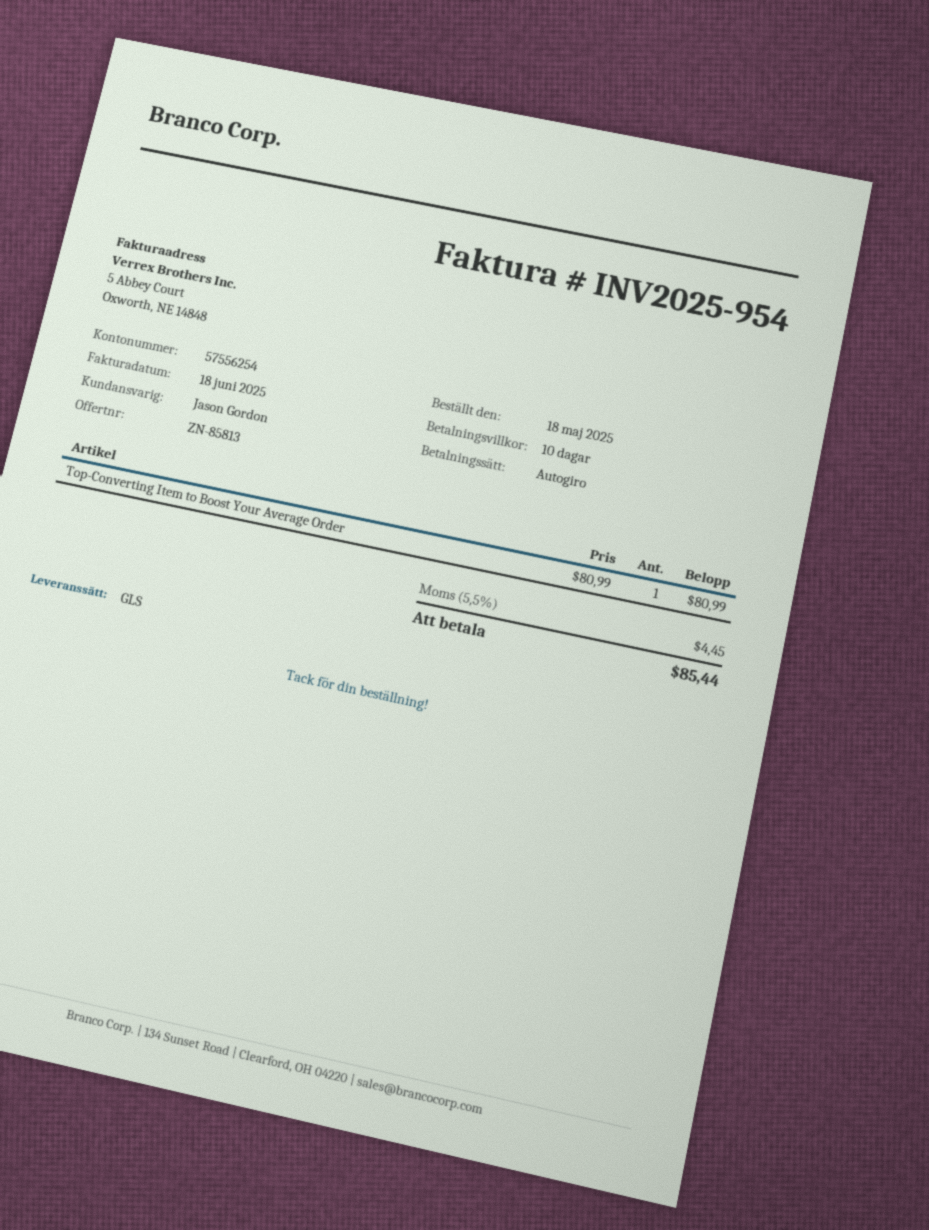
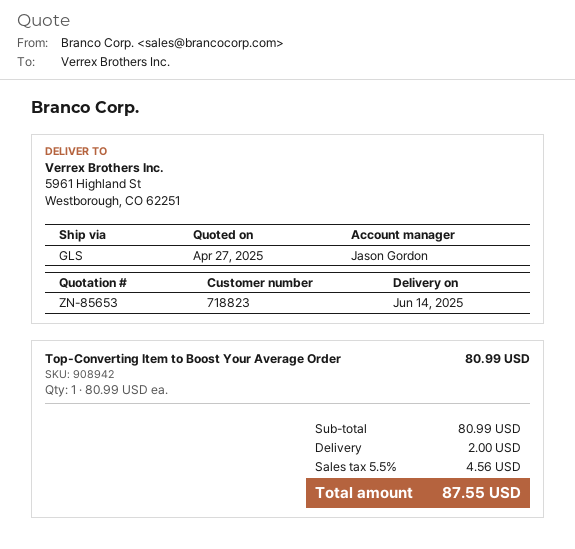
quote number: ZN-85813 -> ZN-85653
shipping: none -> 2.00
tax: 5.5% = 4.45 -> 5.5% = 4.56
total: 85.44 -> 87.55

